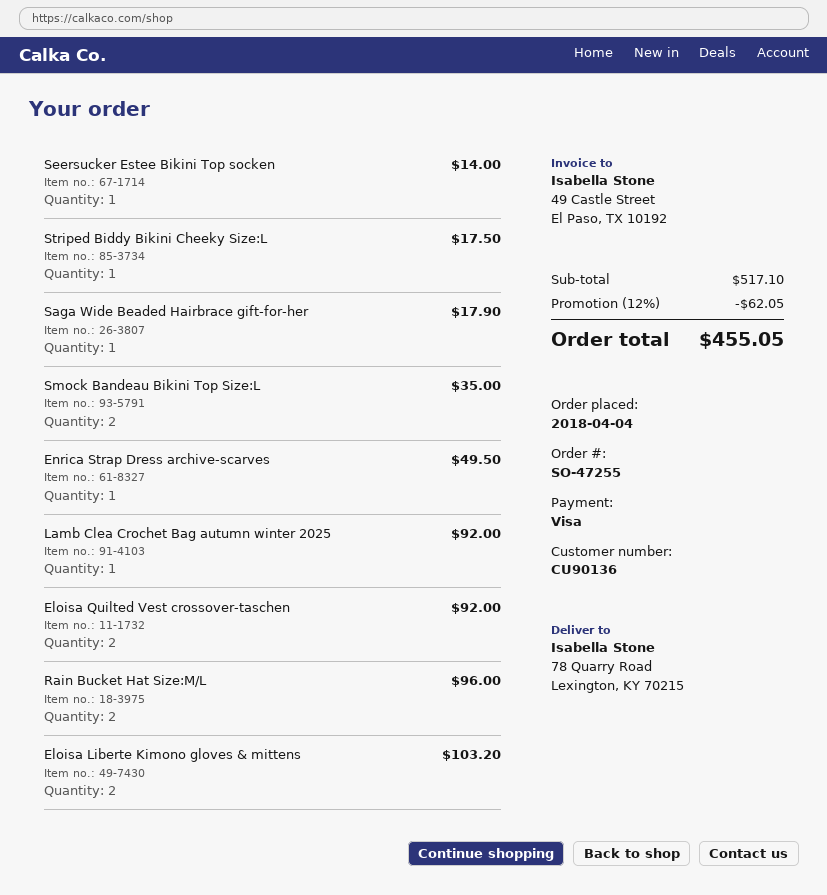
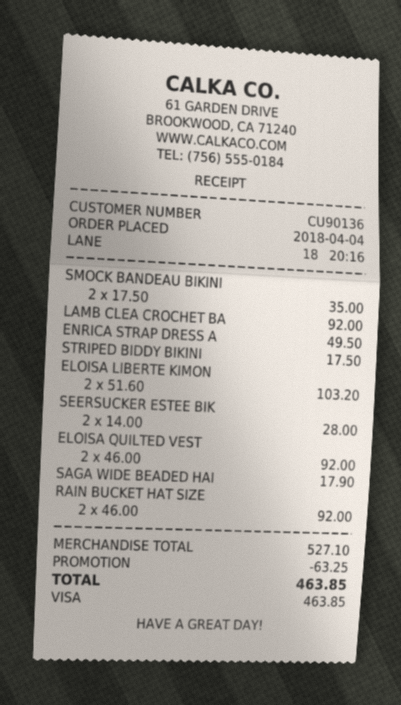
Seersucker Estee Bikini Top socken: 1 for 14.00 -> 2 for 28.00
Rain Bucket Hat Size:M/L: 2 for 96.00 -> 2 for 92.00
subtotal: 517.10 -> 527.10
discount: 62.05 -> 63.25
total: 455.05 -> 463.85

